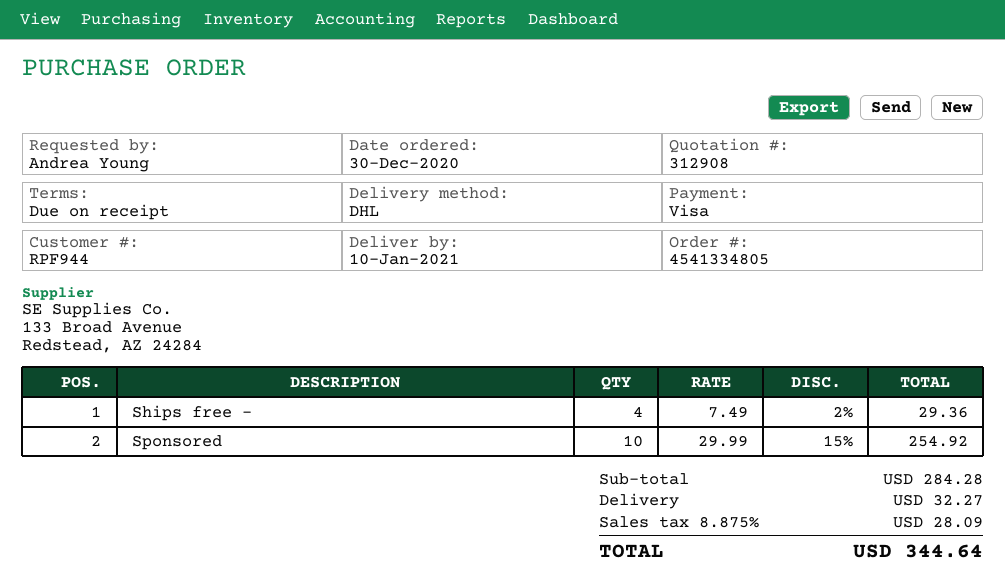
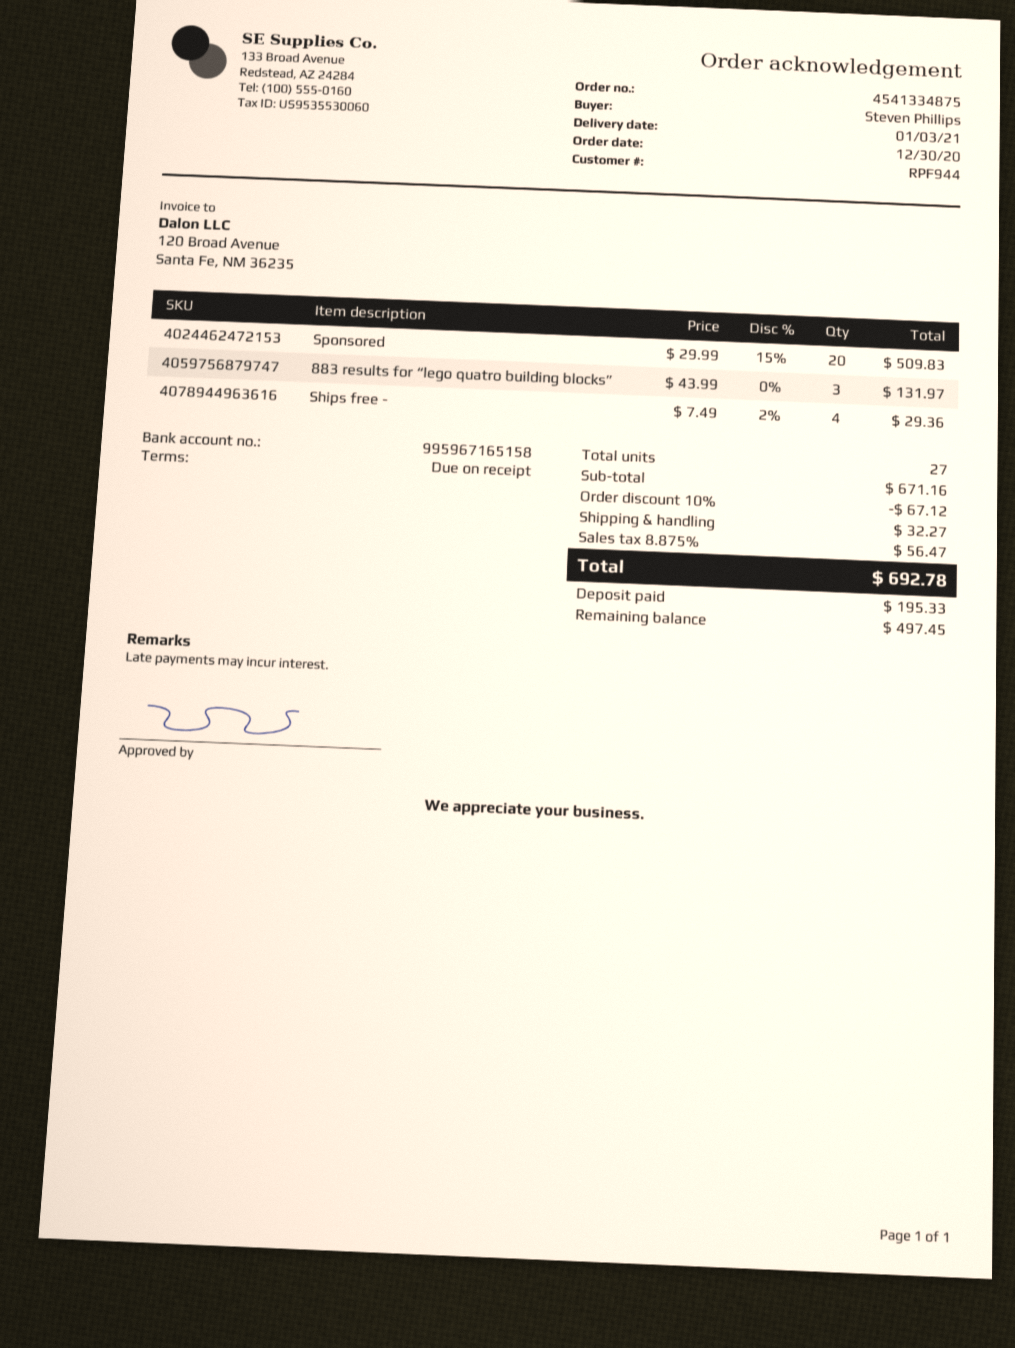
order number: 4541334805 -> 4541334875
delivery date: 2021-01-10 -> 2021-01-03
ordered by: Andrea Young -> Steven Phillips
Sponsored: 10 x 29.99 - 15% = 254.92 -> 20 x 29.99 - 15% = 509.83
883 results for “lego quatro building blocks”: none -> 3 x 43.99 = 131.97
subtotal: 284.28 -> 671.16
discount: none -> 10% = 67.12
tax: 8.875% = 28.09 -> 8.875% = 56.47
total: 344.64 -> 692.78

